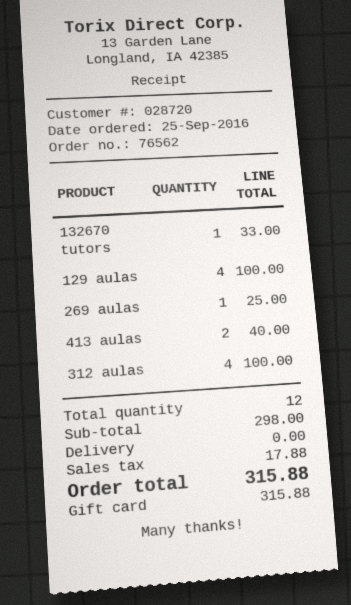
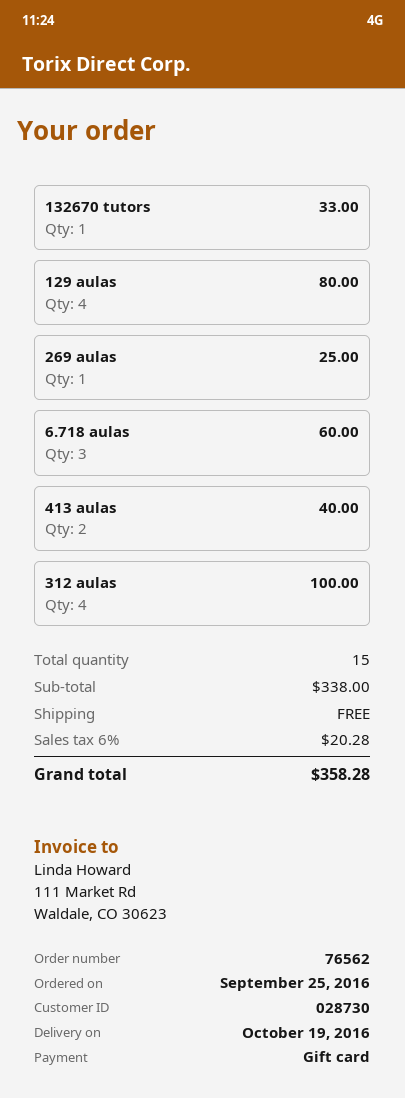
customer number: 028720 -> 028730
129 aulas: 4 for 100.00 -> 4 for 80.00
6.718 aulas: none -> 3 for 60.00
total quantity: 12 -> 15
subtotal: 298.00 -> 338.00
tax: 17.88 -> 20.28
total: 315.88 -> 358.28

